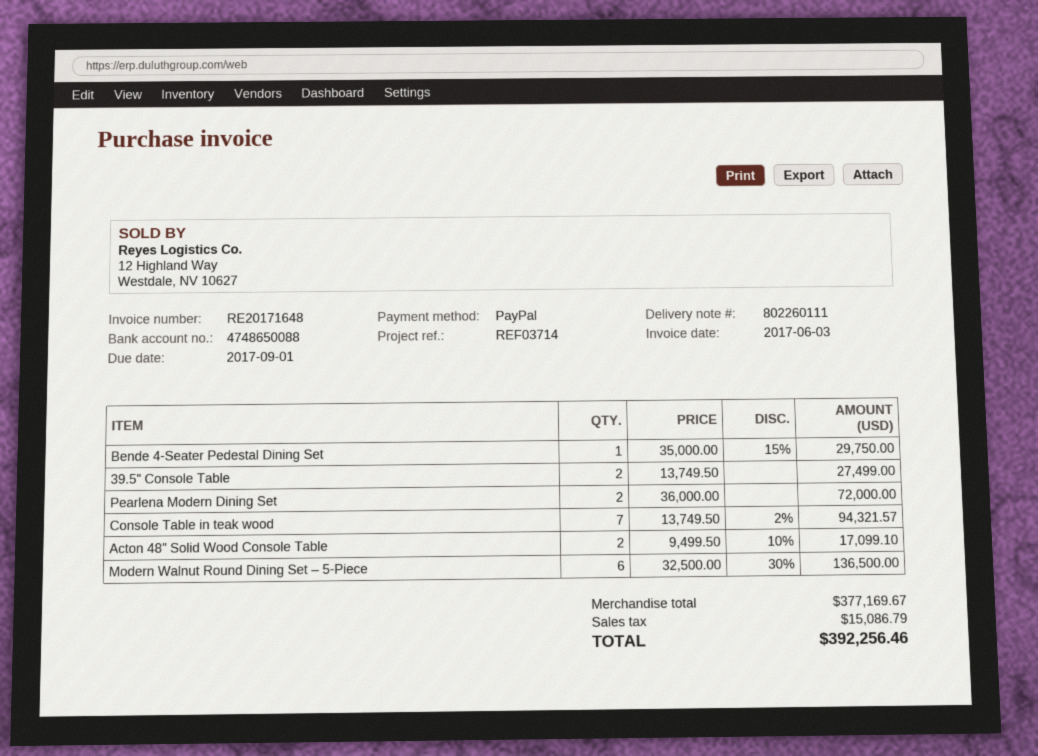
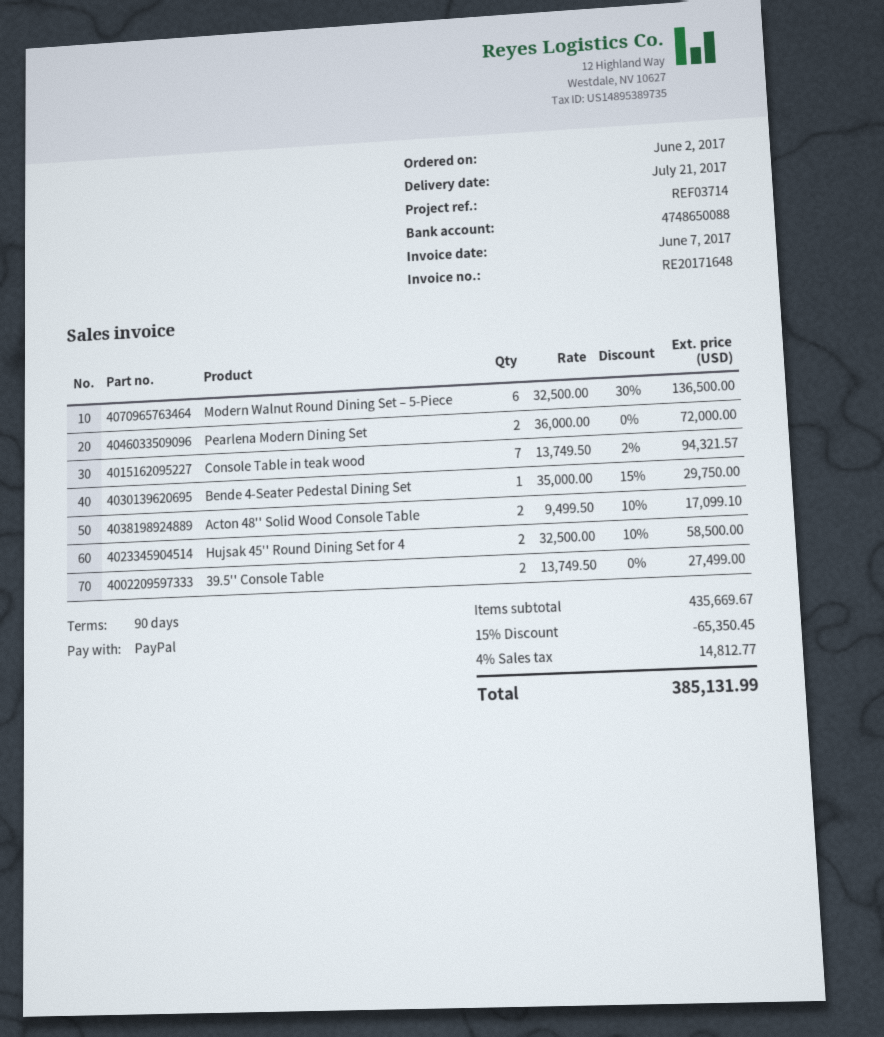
invoice date: 2017-06-03 -> 2017-06-07
Hujsak 45'' Round Dining Set for 4: none -> 2 x 32500.00 - 10% = 58500.00
subtotal: 377169.67 -> 435669.67
discount: none -> 15% = 65350.45
tax: 15086.79 -> 14812.77
total: 392256.46 -> 385131.99

